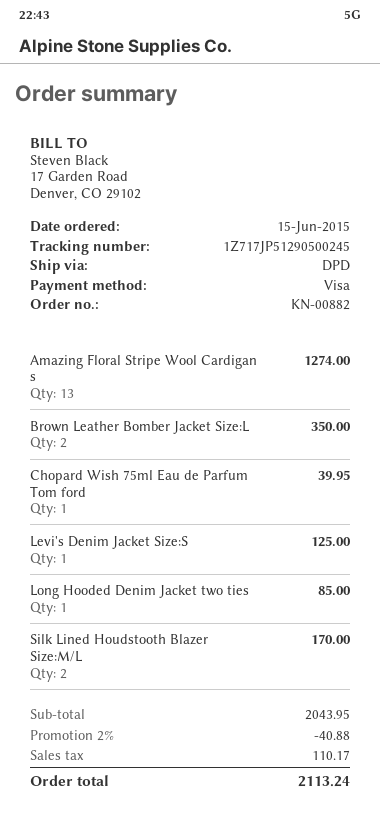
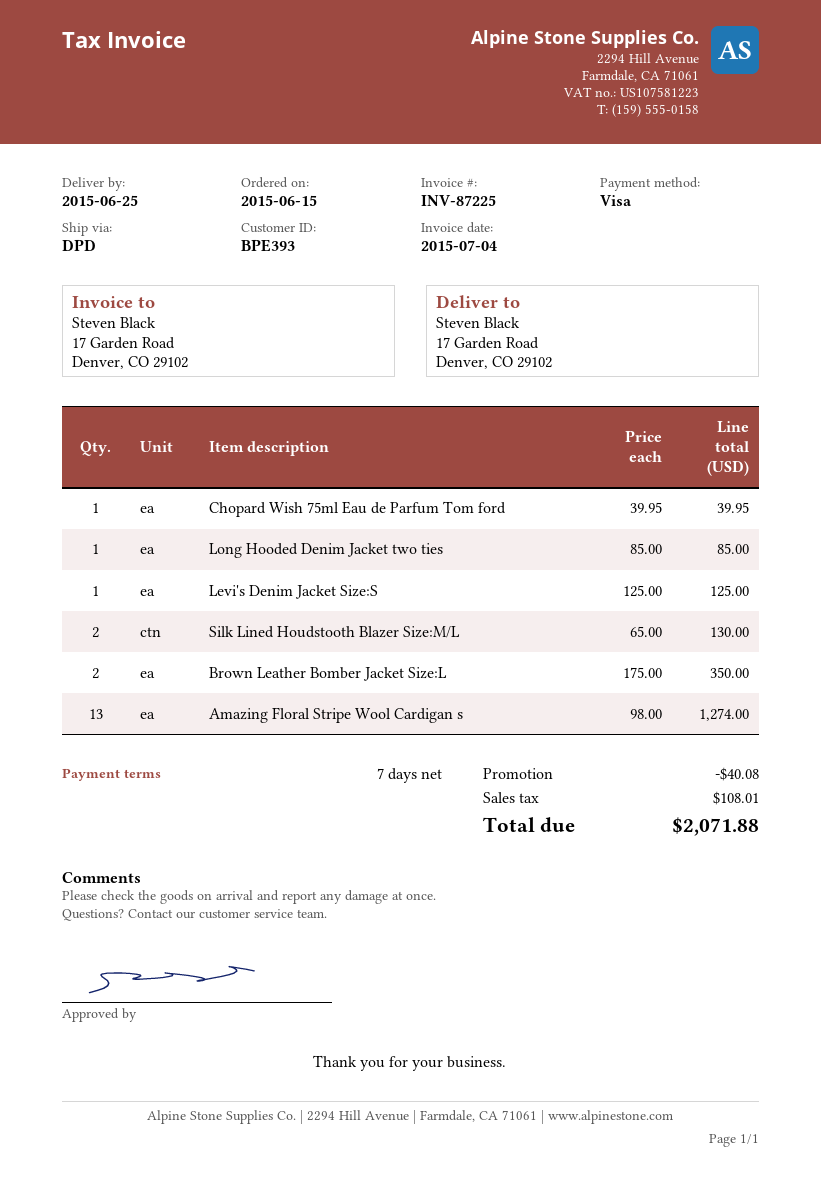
Silk Lined Houdstooth Blazer Size:M/L: 2 for 170.00 -> 2 for 130.00
discount: 40.88 -> 40.08
tax: 110.17 -> 108.01
total: 2113.24 -> 2071.88

